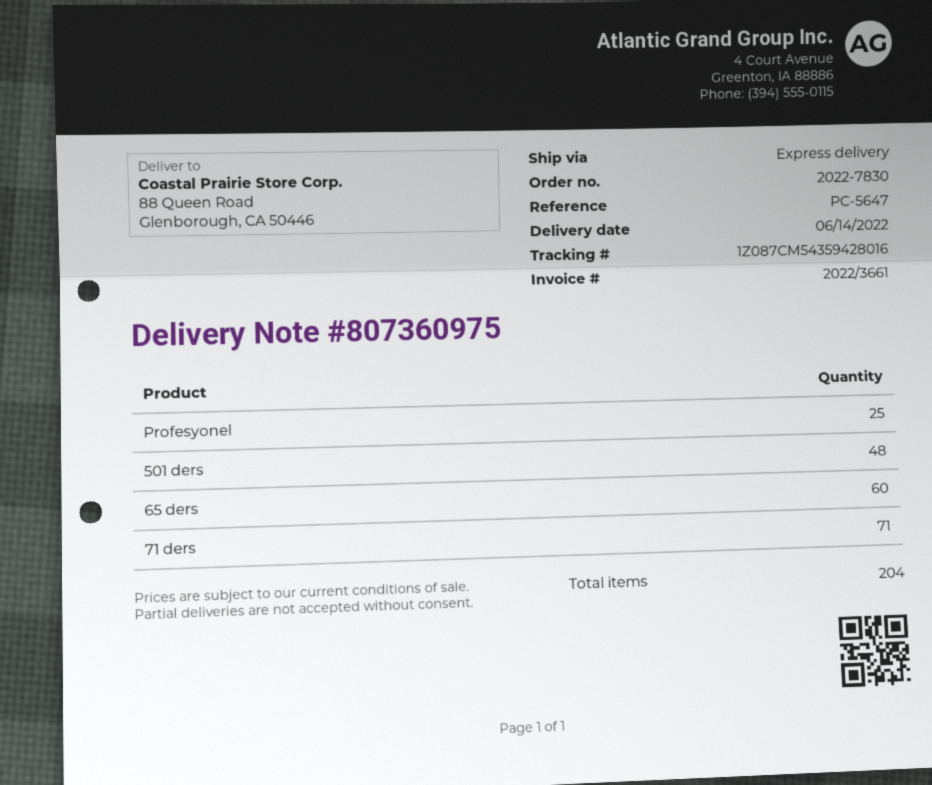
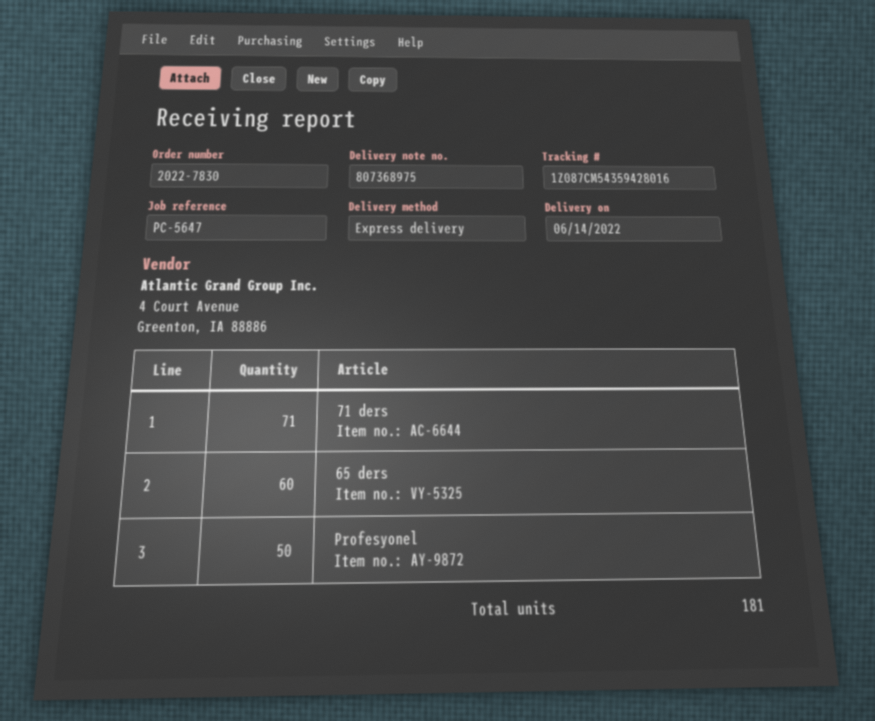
delivery note number: 807360975 -> 807368975
Profesyonel: 25 -> 50
501 ders: 48 -> none
total quantity: 204 -> 181

